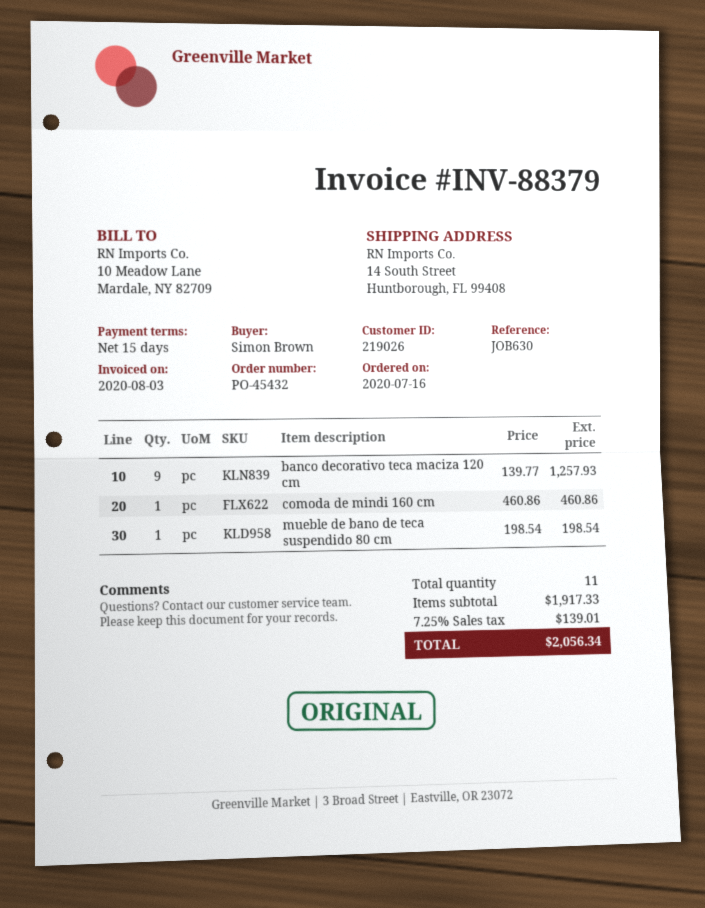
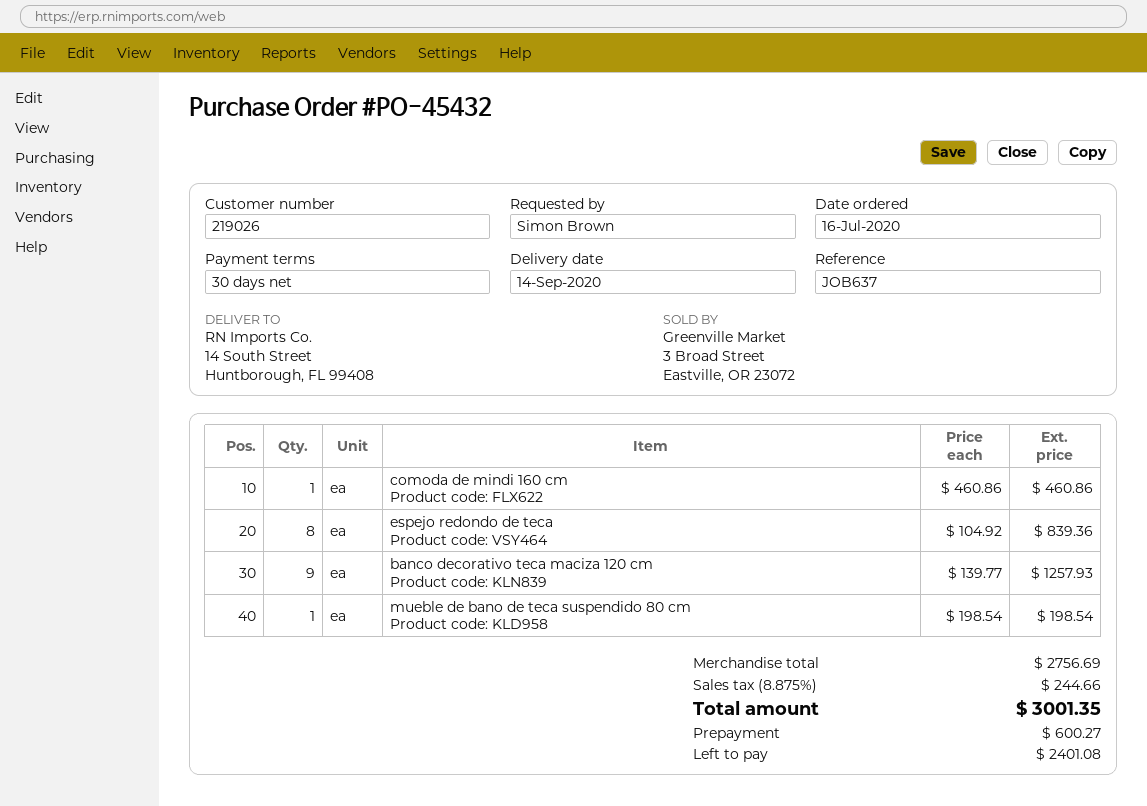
payment terms: 15 days -> 30 days
reference: JOB630 -> JOB637
espejo redondo de teca: none -> 8 x 104.92 = 839.36
subtotal: 1917.33 -> 2756.69
tax: 7.25% = 139.01 -> 8.875% = 244.66
total: 2056.34 -> 3001.35

